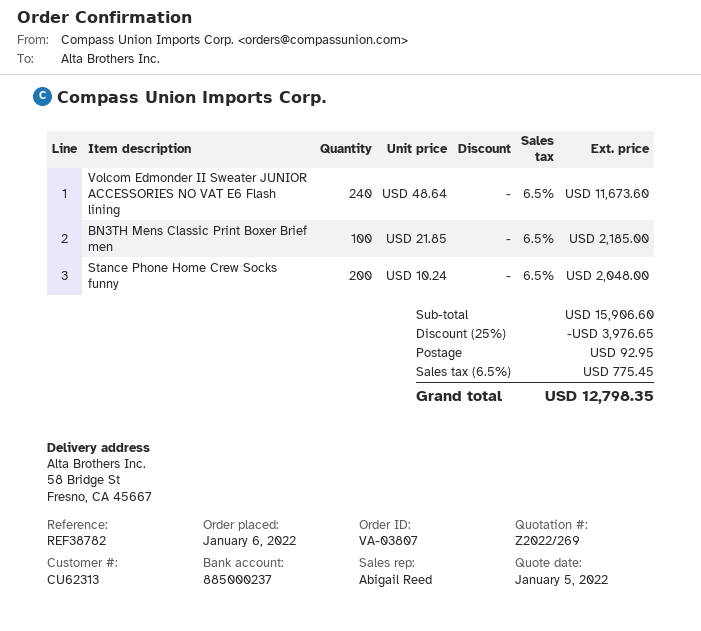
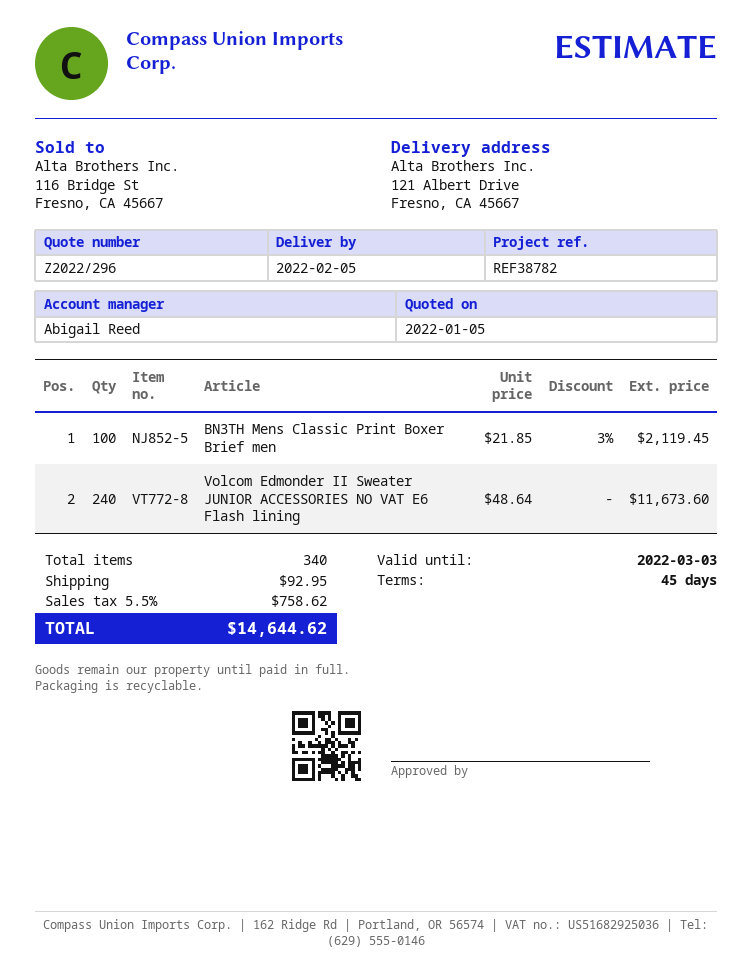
quote number: Z2022/269 -> Z2022/296
ship to: 58 Bridge St, Fresno, CA 45667 -> 121 Albert Drive, Fresno, CA 45667
BN3TH Mens Classic Print Boxer Brief men: 100 x 21.85 = 2185.00 -> 100 x 21.85 - 3% = 2119.45
Stance Phone Home Crew Socks funny: 200 x 10.24 = 2048.00 -> none
discount: 25% = 3976.65 -> none
tax: 6.5% = 775.45 -> 5.5% = 758.62
total: 12798.35 -> 14644.62

